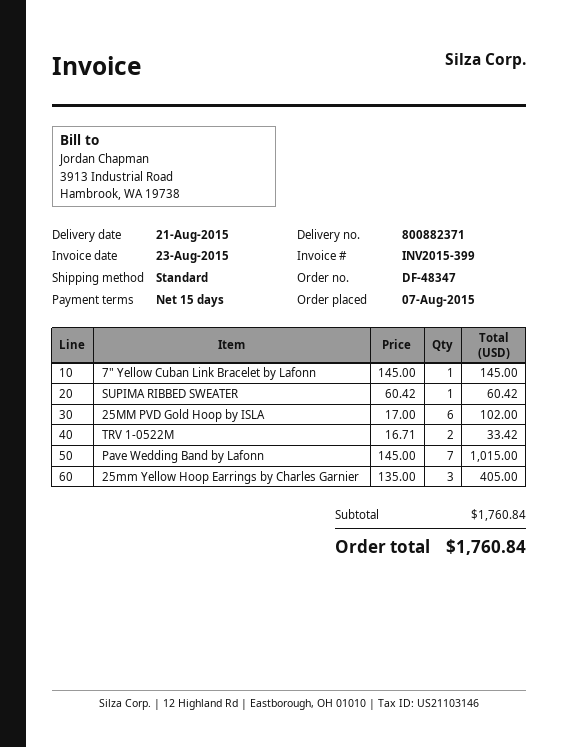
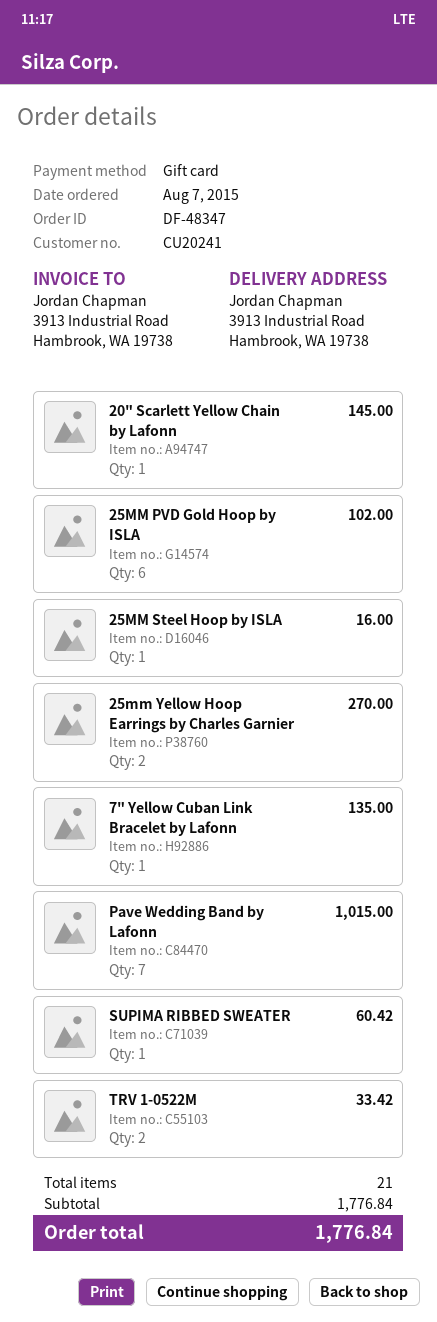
7" Yellow Cuban Link Bracelet by Lafonn: 1 for 145.00 -> 1 for 135.00
25mm Yellow Hoop Earrings by Charles Garnier: 3 for 405.00 -> 2 for 270.00
20" Scarlett Yellow Chain by Lafonn: none -> 1 for 145.00
25MM Steel Hoop by ISLA: none -> 1 for 16.00
subtotal: 1760.84 -> 1776.84
total: 1760.84 -> 1776.84

